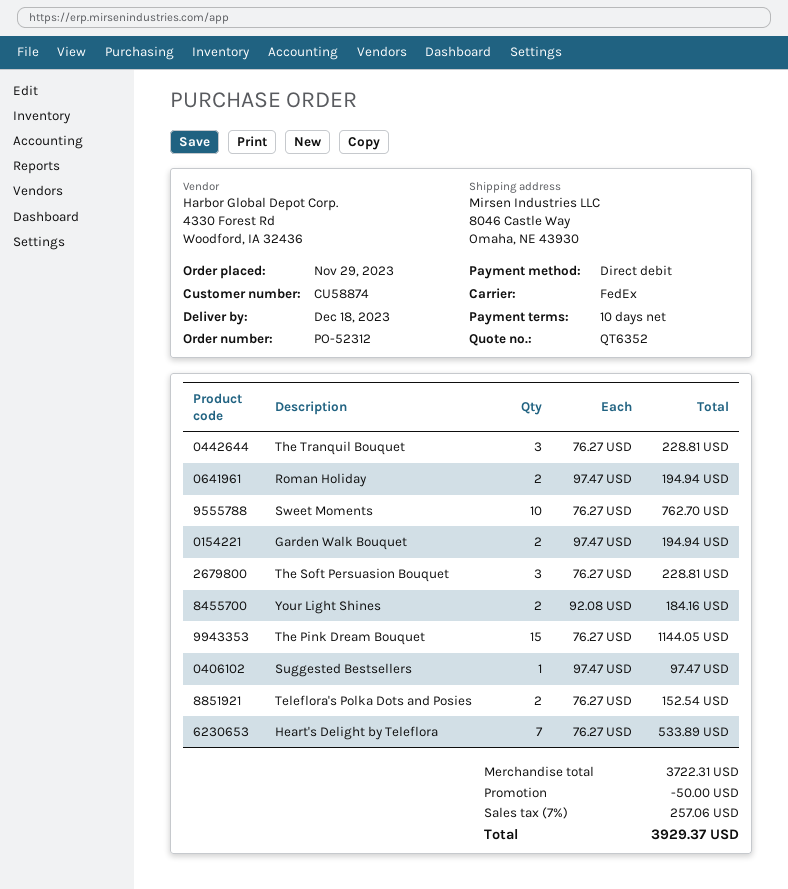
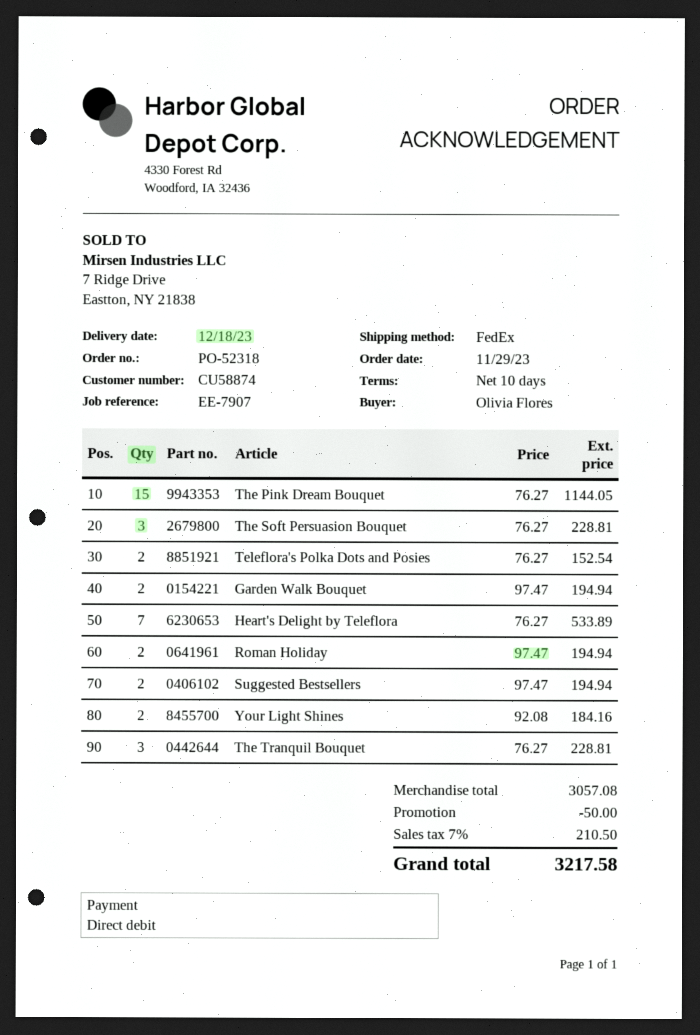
order number: PO-52312 -> PO-52318
Sweet Moments: 10 x 76.27 = 762.70 -> none
Suggested Bestsellers: 1 x 97.47 = 97.47 -> 2 x 97.47 = 194.94
subtotal: 3722.31 -> 3057.08
tax: 7% = 257.06 -> 7% = 210.50
total: 3929.37 -> 3217.58

